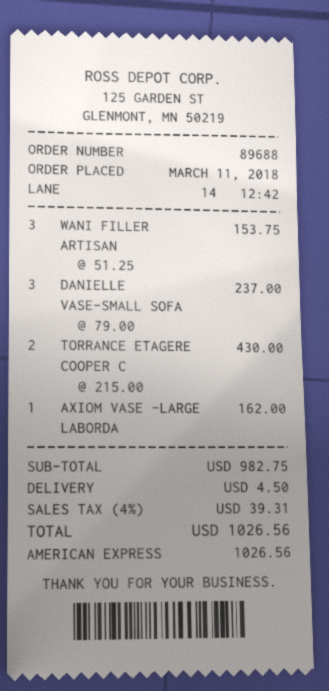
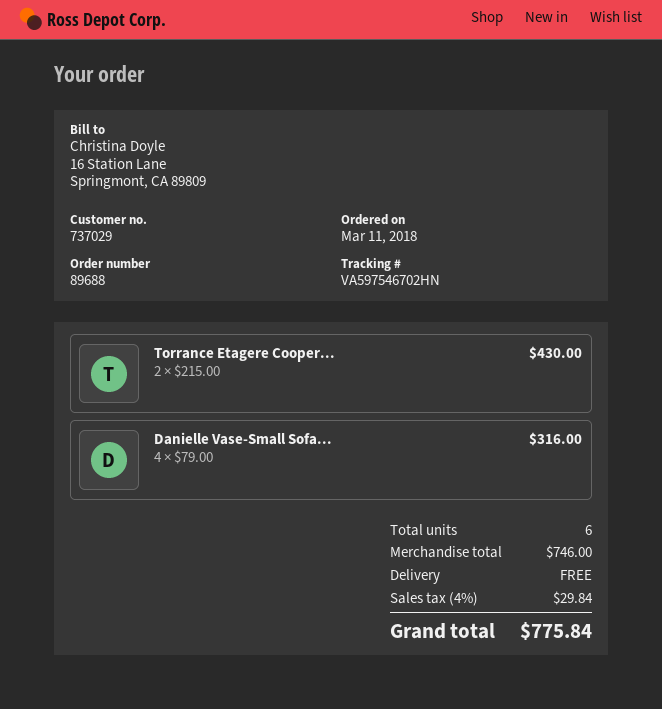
WANI FILLER ARTISAN: 3 x 51.25 = 153.75 -> none
DANIELLE VASE-SMALL SOFA: 3 x 79.00 = 237.00 -> 4 x 79.00 = 316.00
AXIOM VASE -LARGE LABORDA: 1 x 162.00 = 162.00 -> none
subtotal: 982.75 -> 746.00
shipping: 4.50 -> 0.00
tax: 4% = 39.31 -> 4% = 29.84
total: 1026.56 -> 775.84

